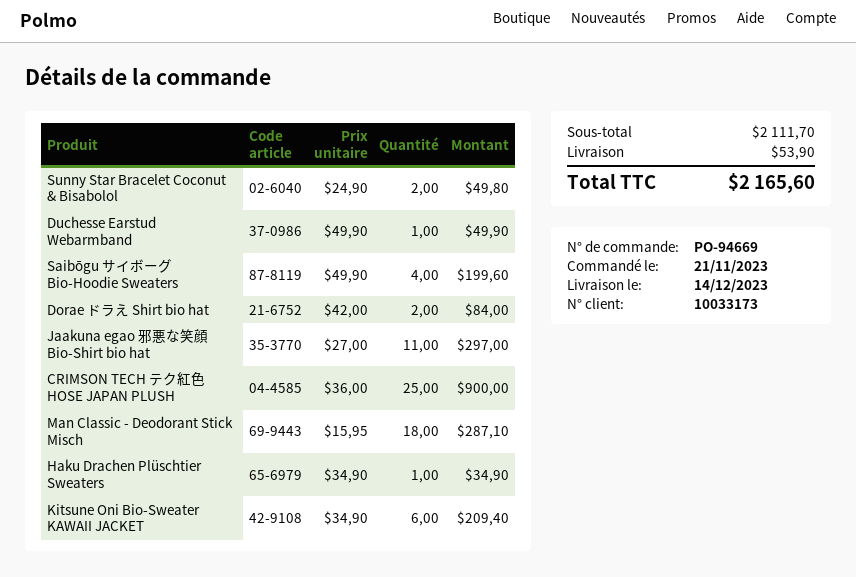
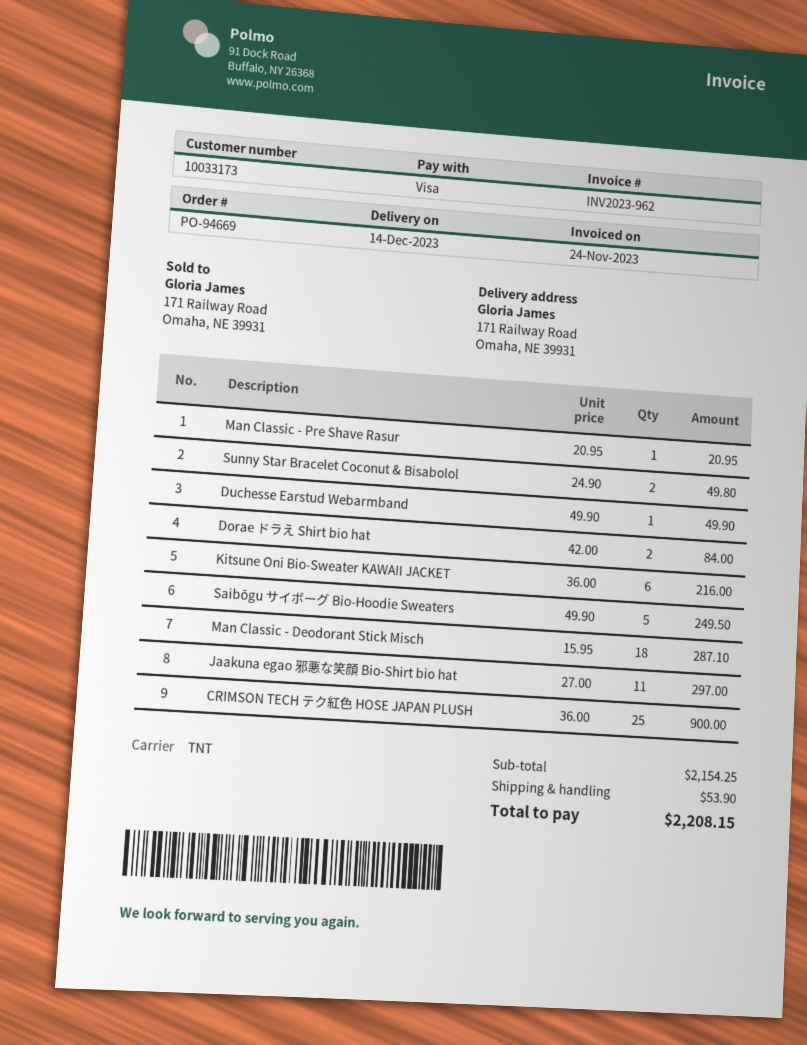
Saibōgu サイボーグ Bio-Hoodie Sweaters: 4 x 49.90 = 199.60 -> 5 x 49.90 = 249.50
Haku Drachen Plüschtier Sweaters: 1 x 34.90 = 34.90 -> none
Kitsune Oni Bio-Sweater KAWAII JACKET: 6 x 34.90 = 209.40 -> 6 x 36.00 = 216.00
Man Classic - Pre Shave Rasur: none -> 1 x 20.95 = 20.95
subtotal: 2111.70 -> 2154.25
total: 2165.60 -> 2208.15

